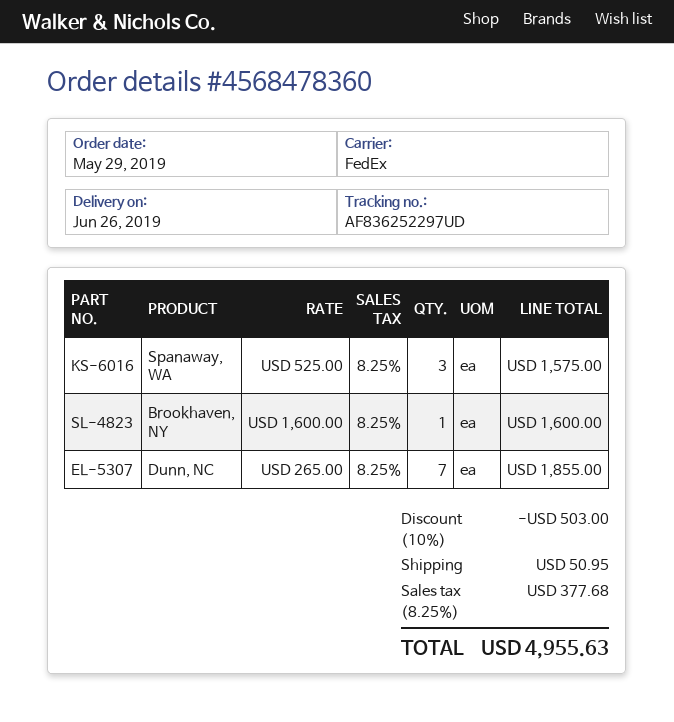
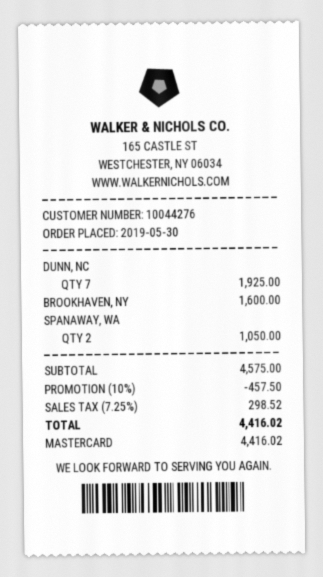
order date: 2019-05-29 -> 2019-05-30
Spanaway, WA: 3 for 1575.00 -> 2 for 1050.00
Dunn, NC: 7 for 1855.00 -> 7 for 1925.00
discount: 10% = 503.00 -> 10% = 457.50
shipping: 50.95 -> none
tax: 8.25% = 377.68 -> 7.25% = 298.52
total: 4955.63 -> 4416.02

